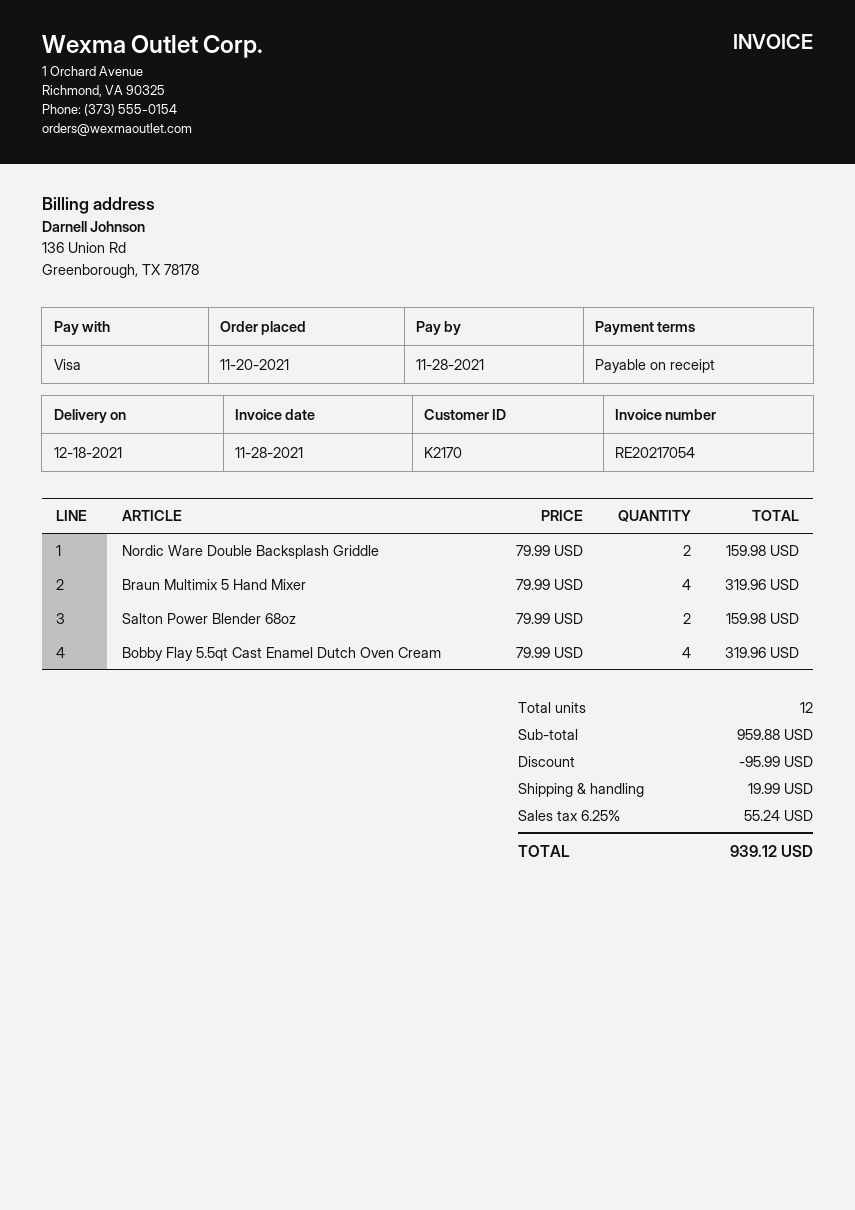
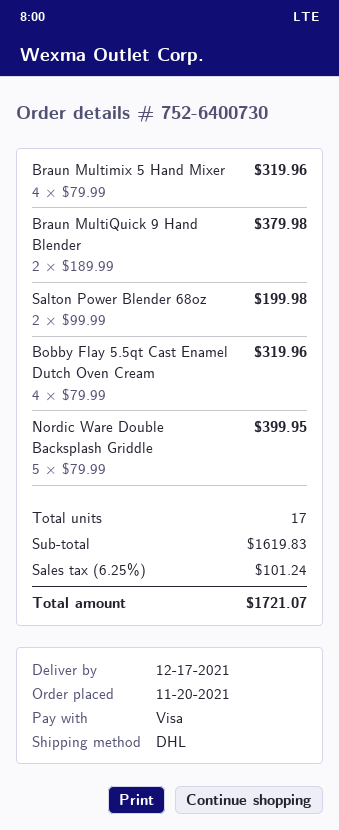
delivery date: 2021-12-18 -> 2021-12-17
Nordic Ware Double Backsplash Griddle: 2 x 79.99 = 159.98 -> 5 x 79.99 = 399.95
Salton Power Blender 68oz: 2 x 79.99 = 159.98 -> 2 x 99.99 = 199.98
Braun MultiQuick 9 Hand Blender: none -> 2 x 189.99 = 379.98
total quantity: 12 -> 17
subtotal: 959.88 -> 1619.83
discount: 95.99 -> none
shipping: 19.99 -> none
tax: 6.25% = 55.24 -> 6.25% = 101.24
total: 939.12 -> 1721.07

